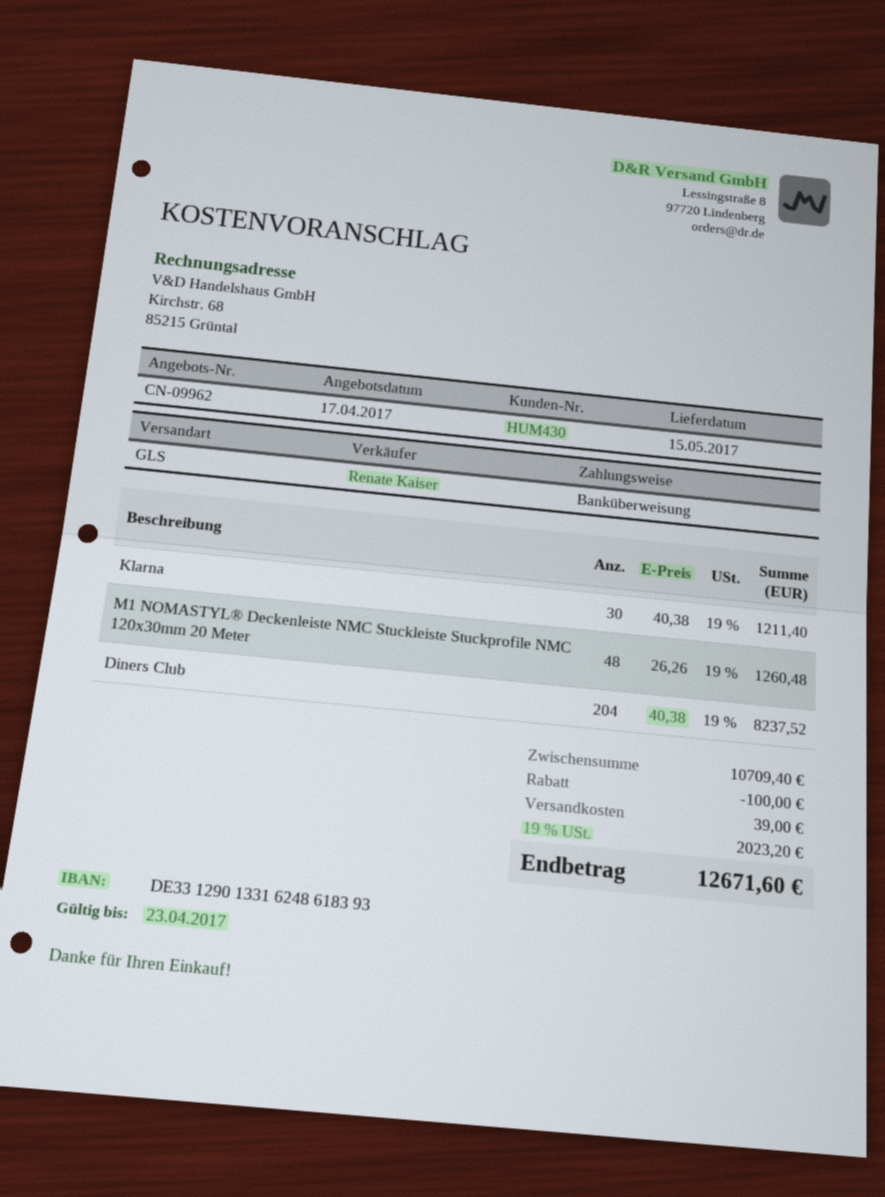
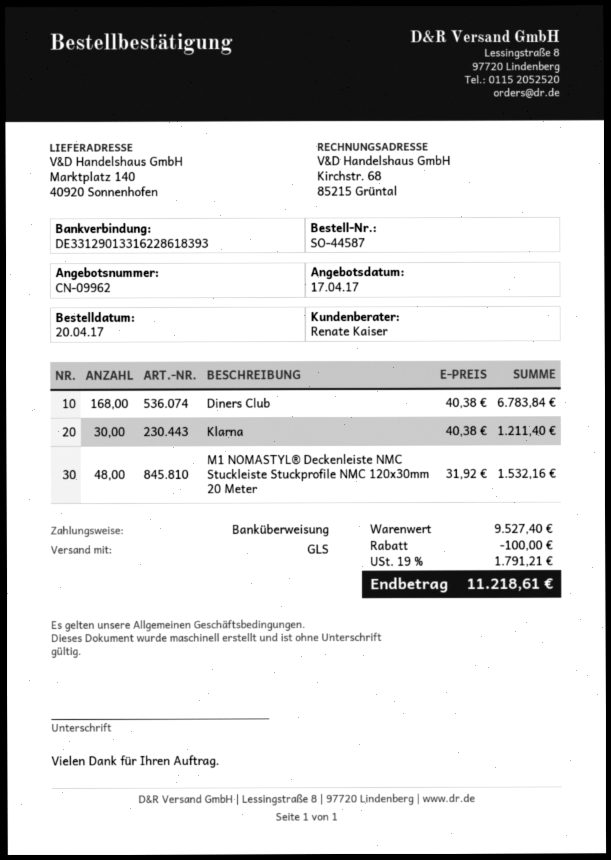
bank account: DE33129013316248618393 -> DE33129013316228618393
M1 NOMASTYL® Deckenleiste NMC Stuckleiste Stuckprofile NMC 120x30mm 20 Meter: 48 x 26.26 = 1260.48 -> 48 x 31.92 = 1532.16
Diners Club: 204 x 40.38 = 8237.52 -> 168 x 40.38 = 6783.84
subtotal: 10709.40 -> 9527.40
shipping: 39.00 -> none
tax: 19% = 2023.20 -> 19% = 1791.21
total: 12671.60 -> 11218.61

